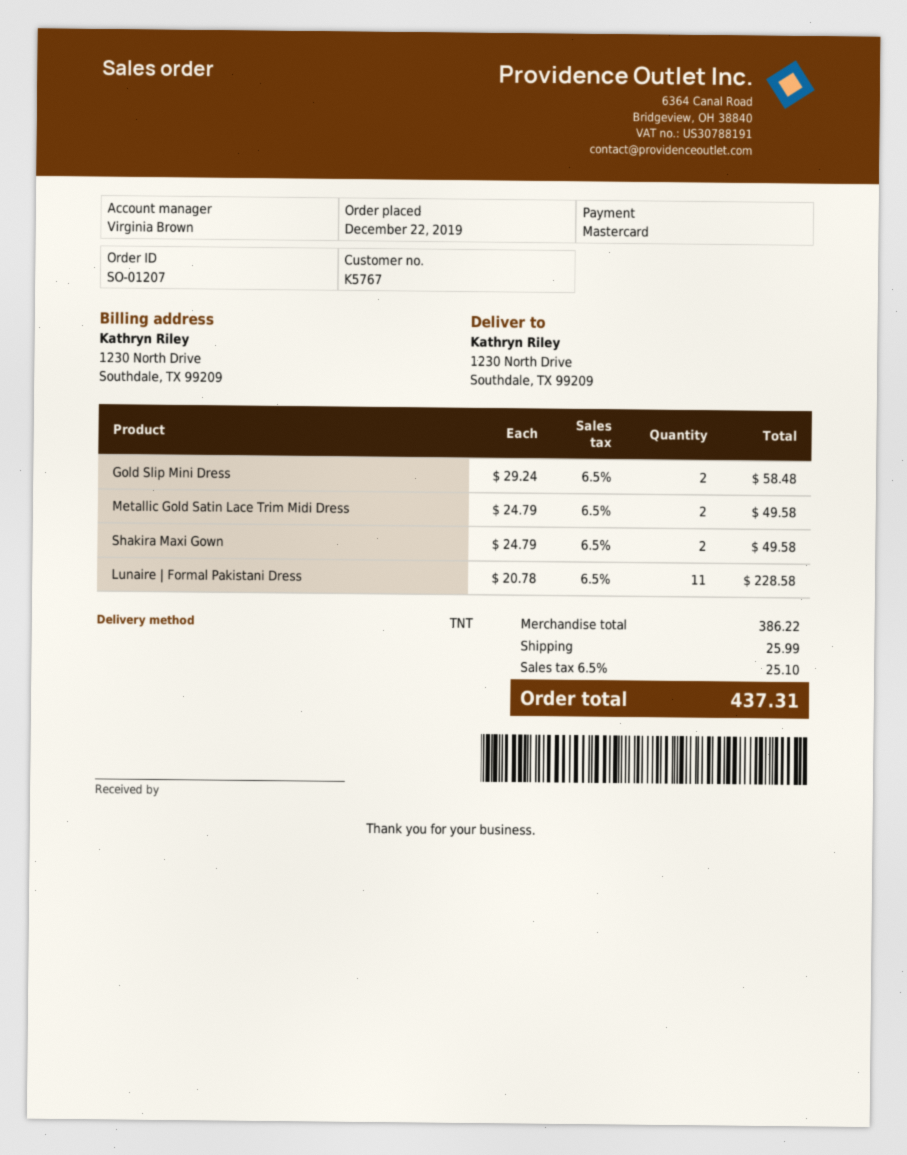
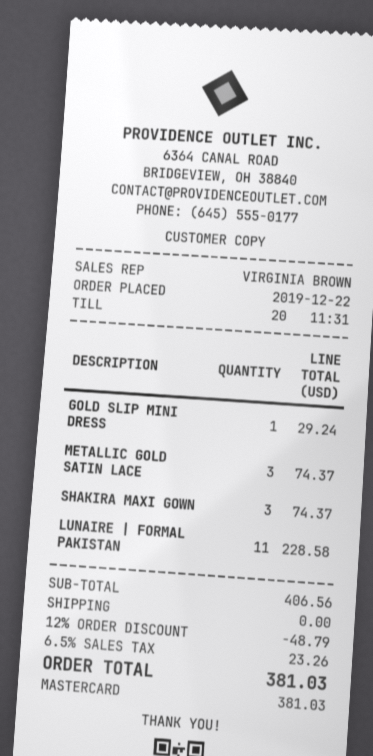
Gold Slip Mini Dress: 2 for 58.48 -> 1 for 29.24
Metallic Gold Satin Lace Trim Midi Dress: 2 for 49.58 -> 3 for 74.37
Shakira Maxi Gown: 2 for 49.58 -> 3 for 74.37
subtotal: 386.22 -> 406.56
discount: none -> 12% = 48.79
shipping: 25.99 -> 0.00
tax: 6.5% = 25.10 -> 6.5% = 23.26
total: 437.31 -> 381.03

